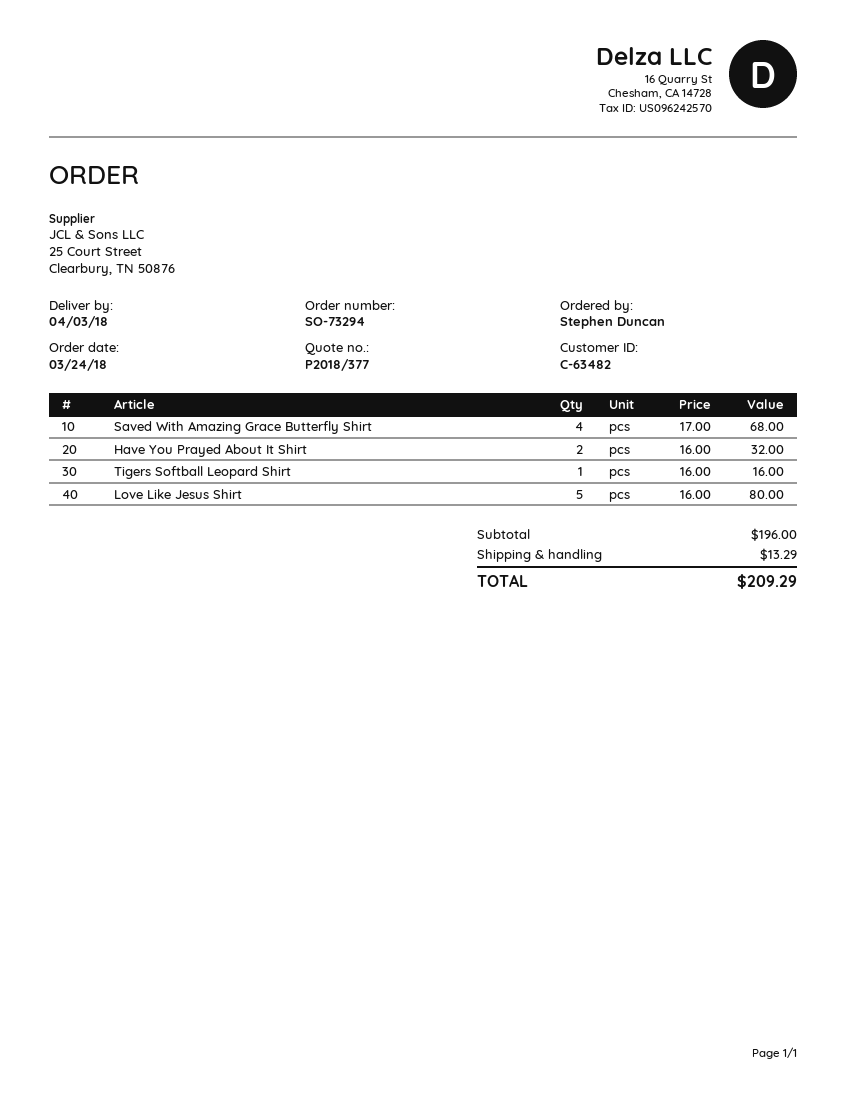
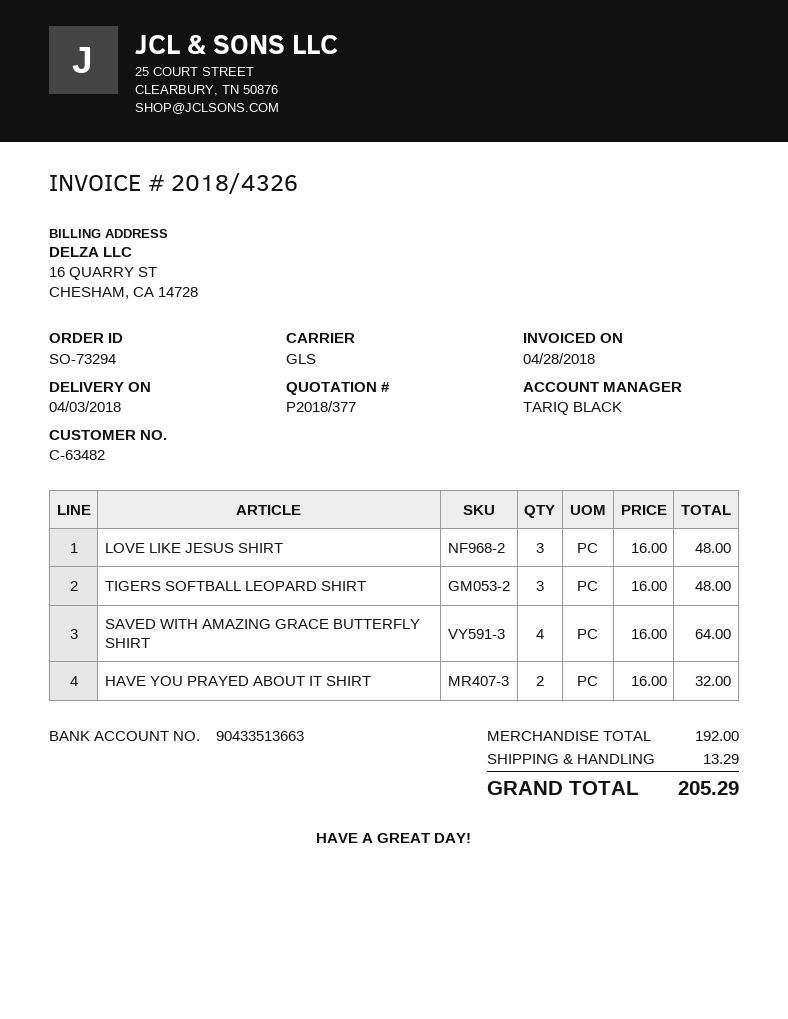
Saved With Amazing Grace Butterfly Shirt: 4 x 17.00 = 68.00 -> 4 x 16.00 = 64.00
Tigers Softball Leopard Shirt: 1 x 16.00 = 16.00 -> 3 x 16.00 = 48.00
Love Like Jesus Shirt: 5 x 16.00 = 80.00 -> 3 x 16.00 = 48.00
subtotal: 196.00 -> 192.00
total: 209.29 -> 205.29

